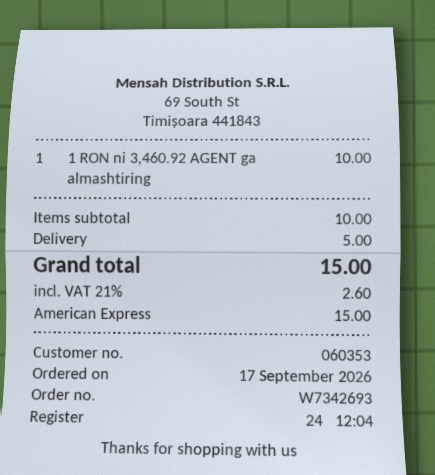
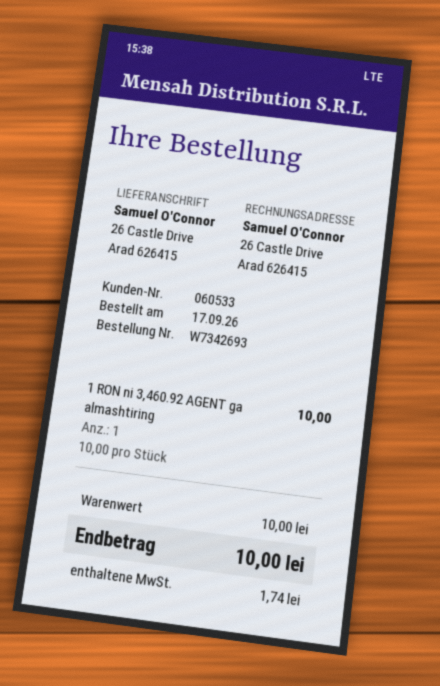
customer number: 060353 -> 060533
shipping: 5.00 -> none
tax: 2.60 -> 1.74
total: 15.00 -> 10.00

